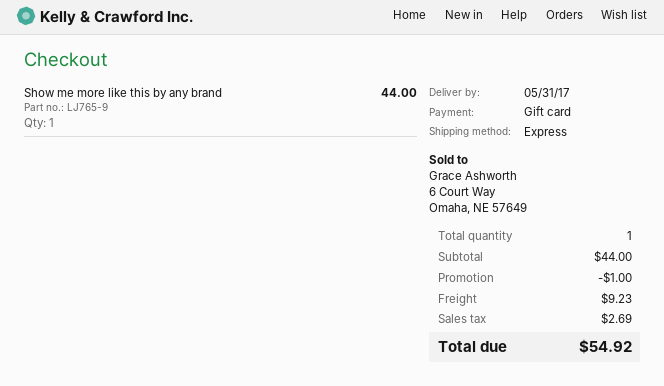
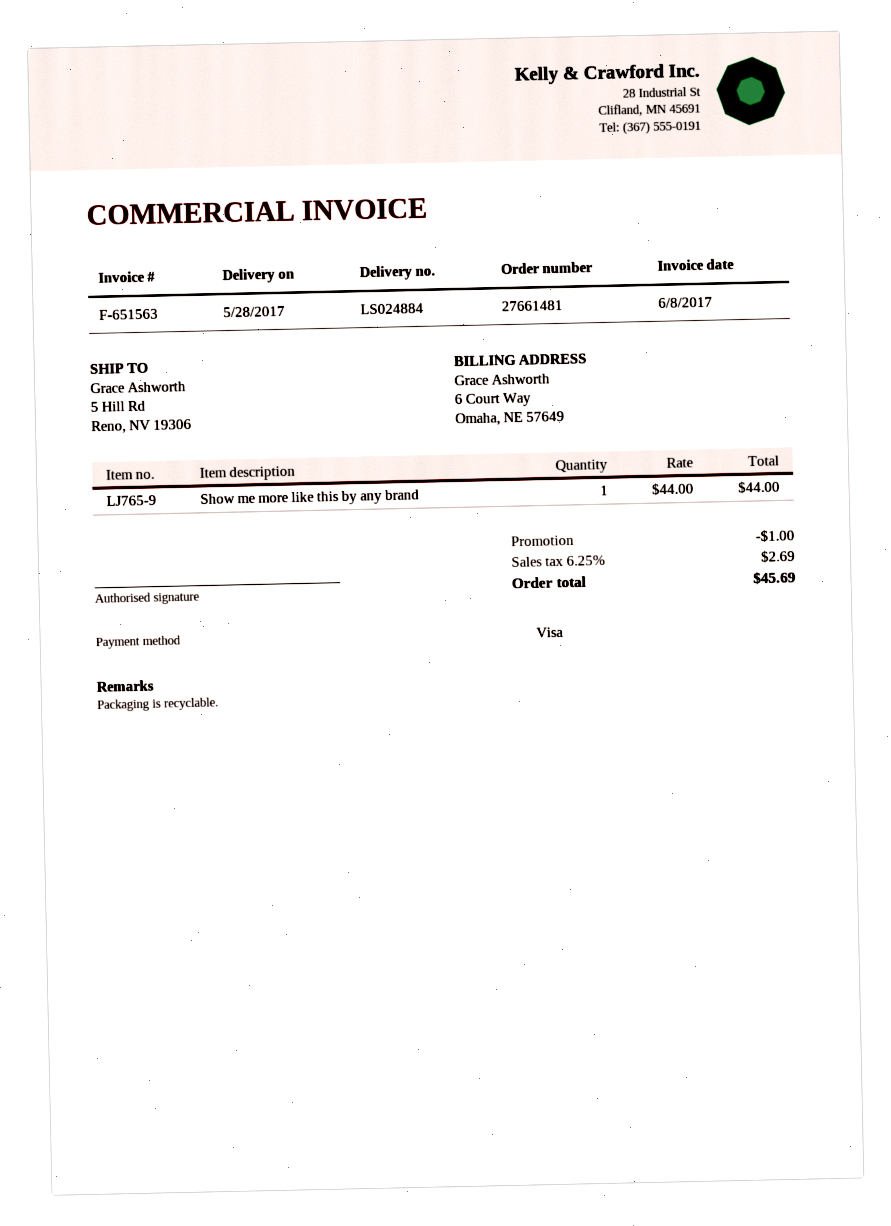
delivery date: 2017-05-31 -> 2017-05-28
payment method: gift card -> Visa
shipping: 9.23 -> none
total: 54.92 -> 45.69

